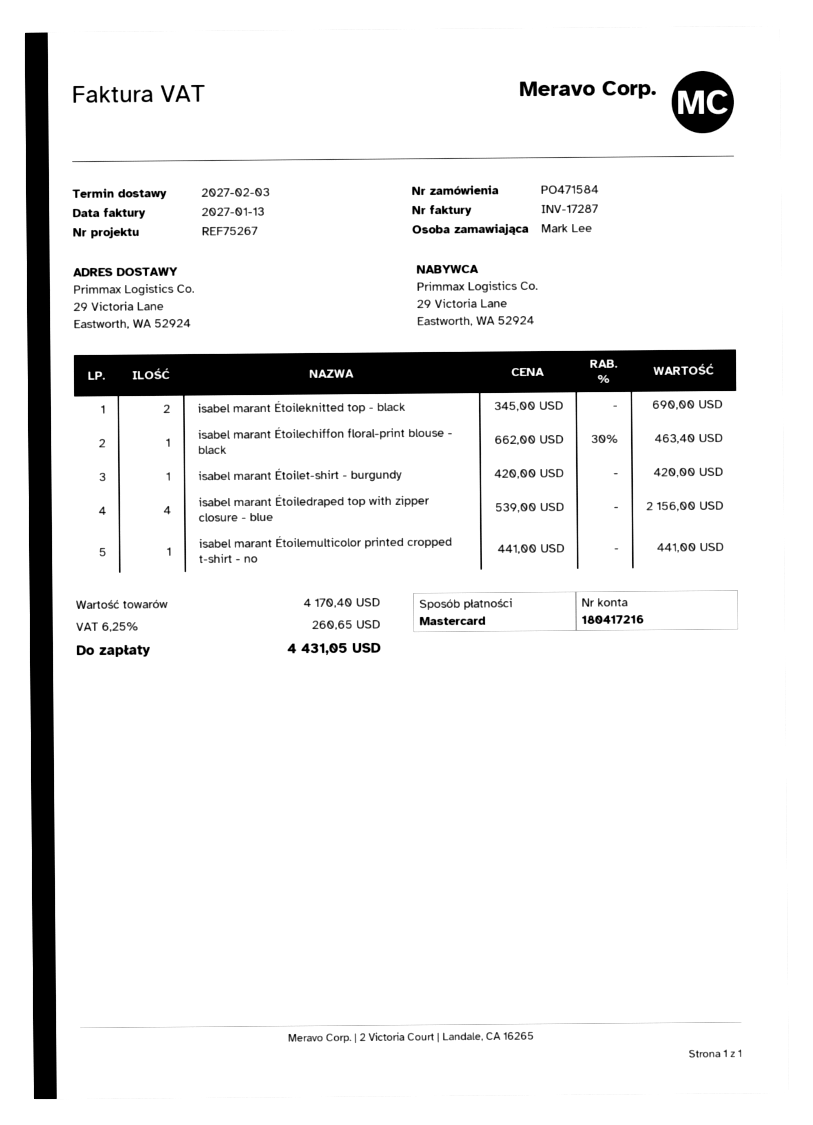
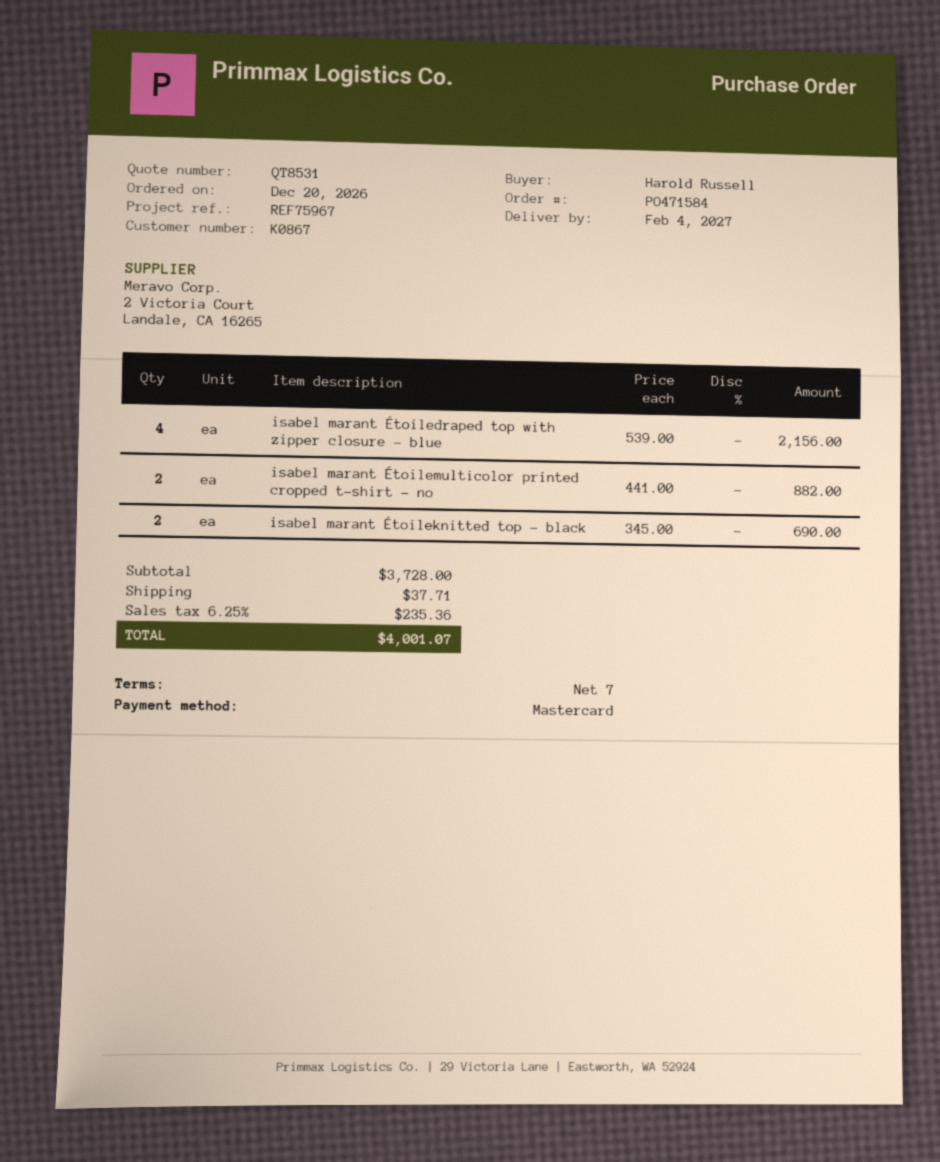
delivery date: 2027-02-03 -> 2027-02-04
reference: REF75267 -> REF75967
ordered by: Mark Lee -> Harold Russell
isabel marant Étoilechiffon floral-print blouse - black: 1 x 662.00 - 30% = 463.40 -> none
isabel marant Étoilet-shirt - burgundy: 1 x 420.00 = 420.00 -> none
isabel marant Étoilemulticolor printed cropped t-shirt - no: 1 x 441.00 = 441.00 -> 2 x 441.00 = 882.00
subtotal: 4170.40 -> 3728.00
shipping: none -> 37.71
tax: 6.25% = 260.65 -> 6.25% = 235.36
total: 4431.05 -> 4001.07

